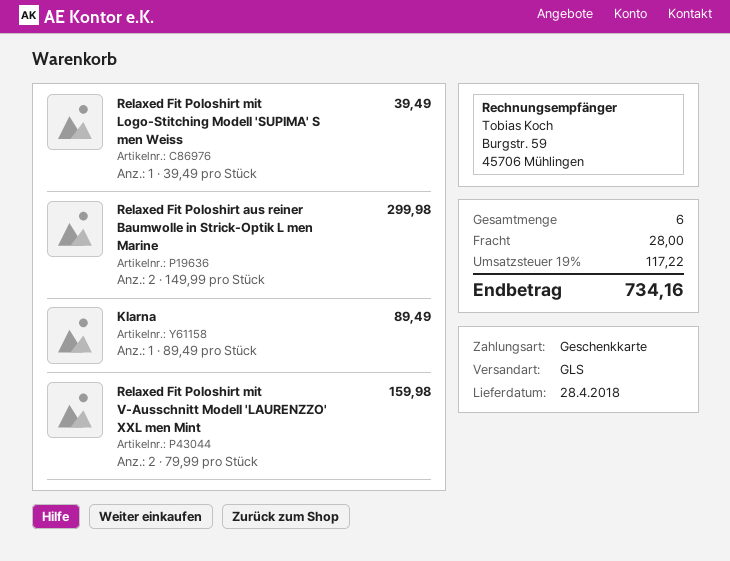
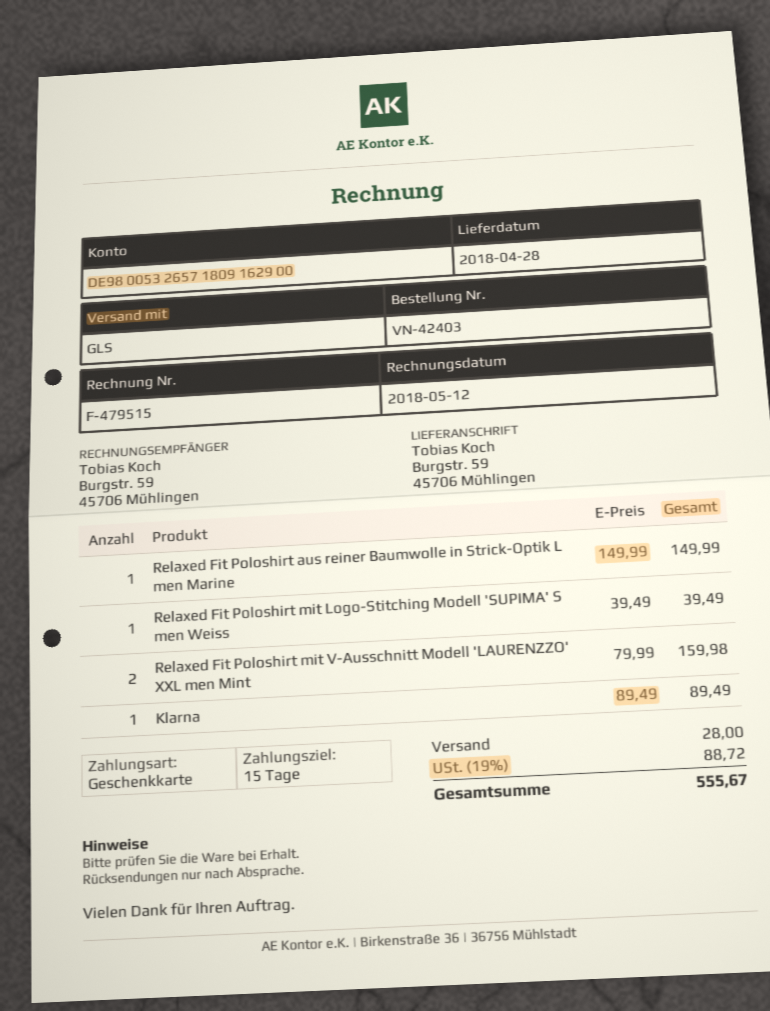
Relaxed Fit Poloshirt aus reiner Baumwolle in Strick-Optik L men Marine: 2 x 149.99 = 299.98 -> 1 x 149.99 = 149.99
tax: 19% = 117.22 -> 19% = 88.72
total: 734.16 -> 555.67

